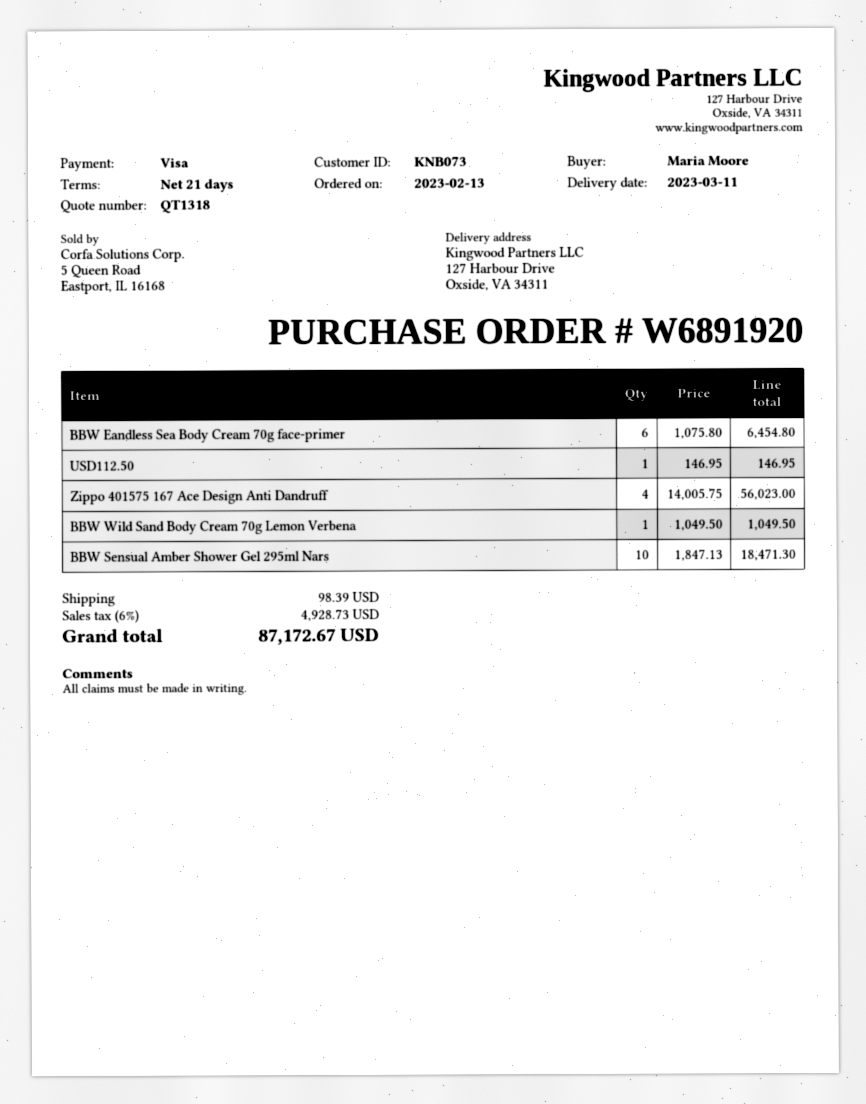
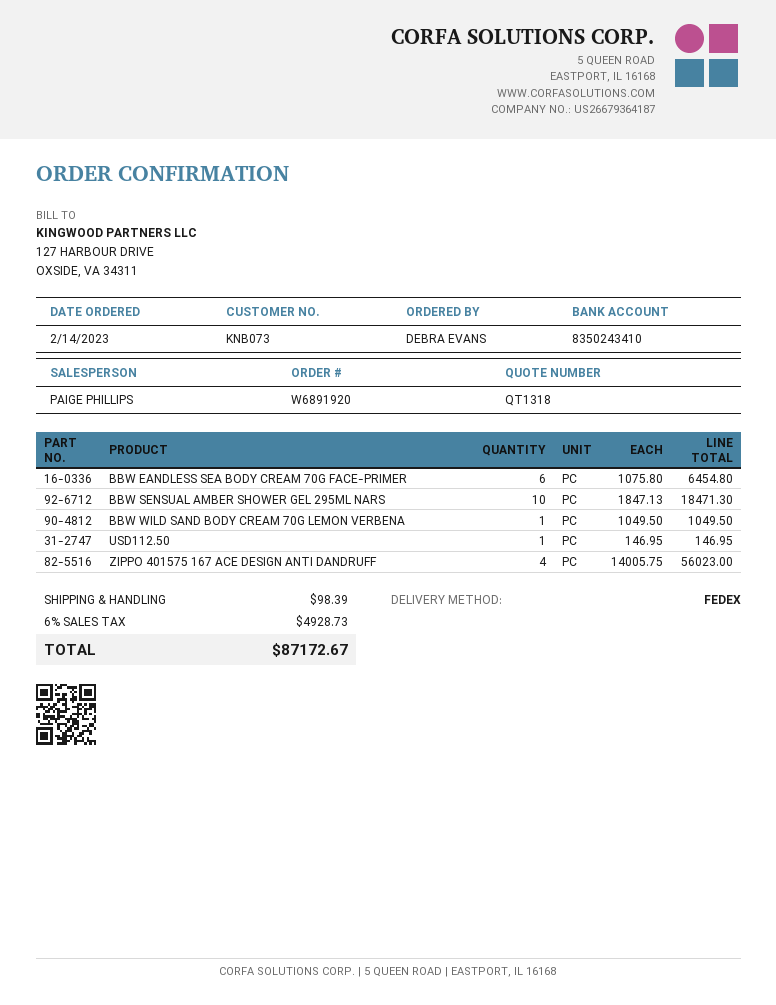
order date: 2023-02-13 -> 2023-02-14
ordered by: Maria Moore -> DEBRA EVANS

